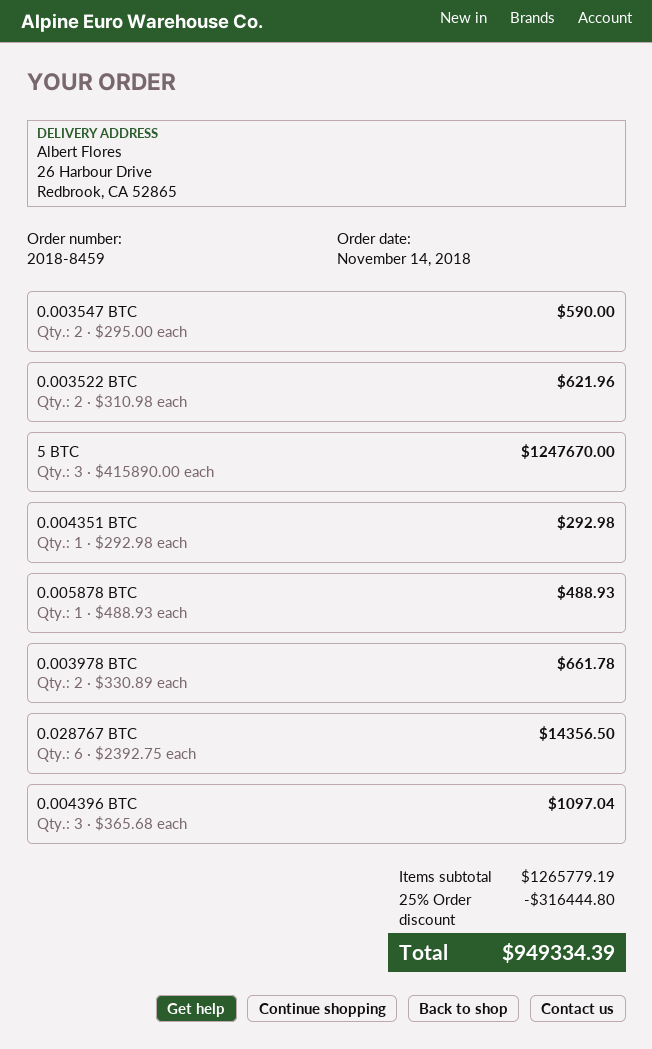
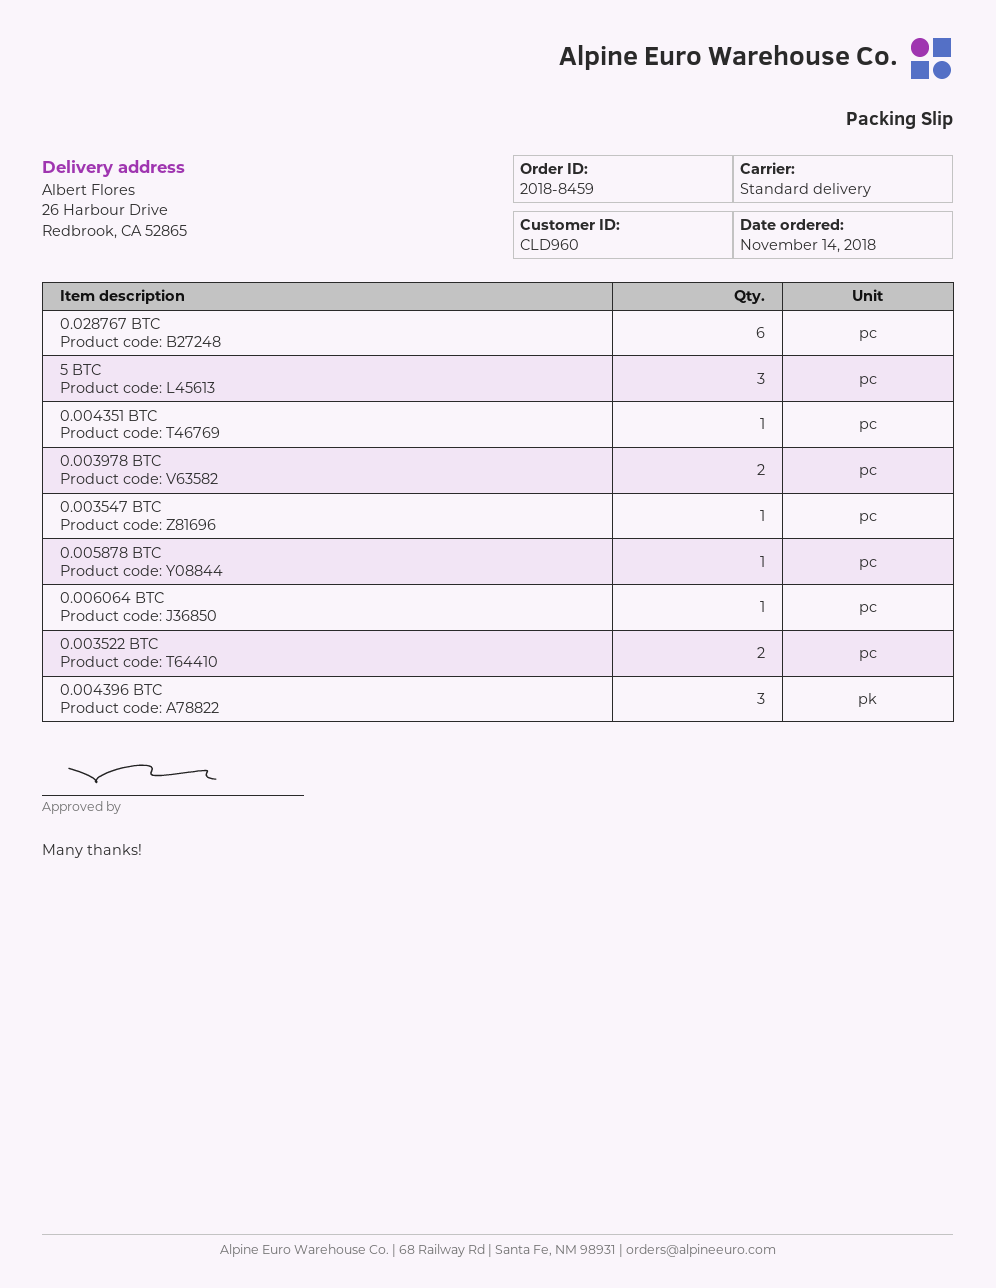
0.003547 BTC: 2 -> 1
0.006064 BTC: none -> 1

